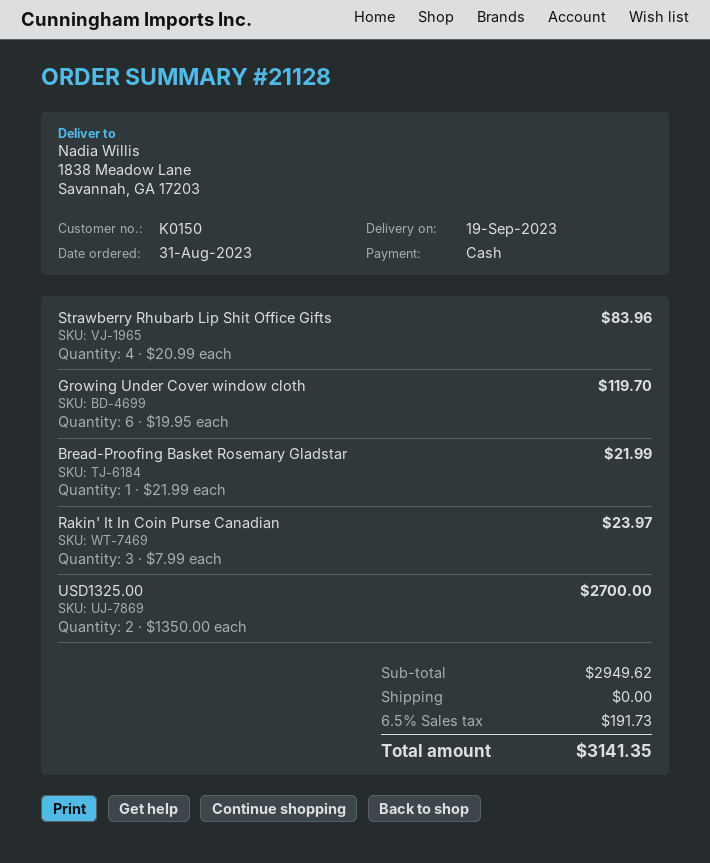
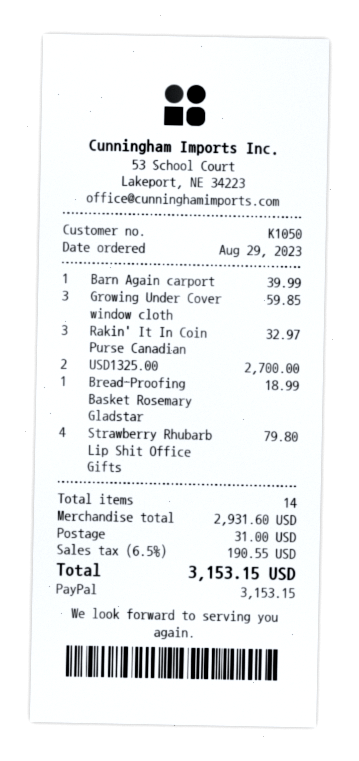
order date: 2023-08-31 -> 2023-08-29
customer number: K0150 -> K1050
payment method: cash -> PayPal
Strawberry Rhubarb Lip Shit Office Gifts: 4 for 83.96 -> 4 for 79.80
Growing Under Cover window cloth: 6 for 119.70 -> 3 for 59.85
Bread-Proofing Basket Rosemary Gladstar: 1 for 21.99 -> 1 for 18.99
Rakin' It In Coin Purse Canadian: 3 for 23.97 -> 3 for 32.97
Barn Again carport: none -> 1 for 39.99
subtotal: 2949.62 -> 2931.60
shipping: 0.00 -> 31.00
tax: 6.5% = 191.73 -> 6.5% = 190.55
total: 3141.35 -> 3153.15

